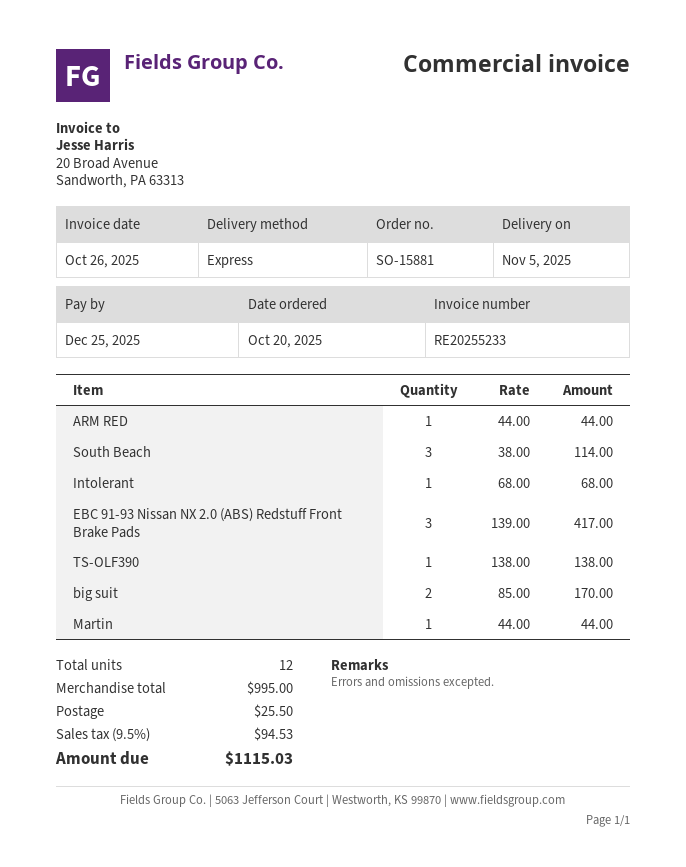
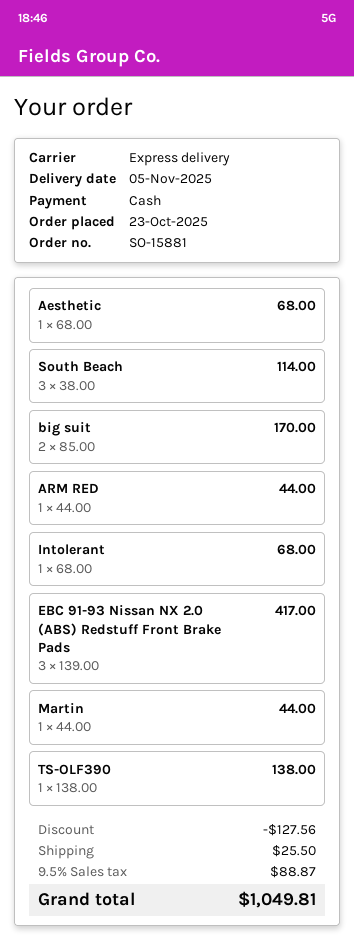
order date: 2025-10-20 -> 2025-10-23
Aesthetic: none -> 1 x 68.00 = 68.00
discount: none -> 127.56
tax: 9.5% = 94.53 -> 9.5% = 88.87
total: 1115.03 -> 1049.81

